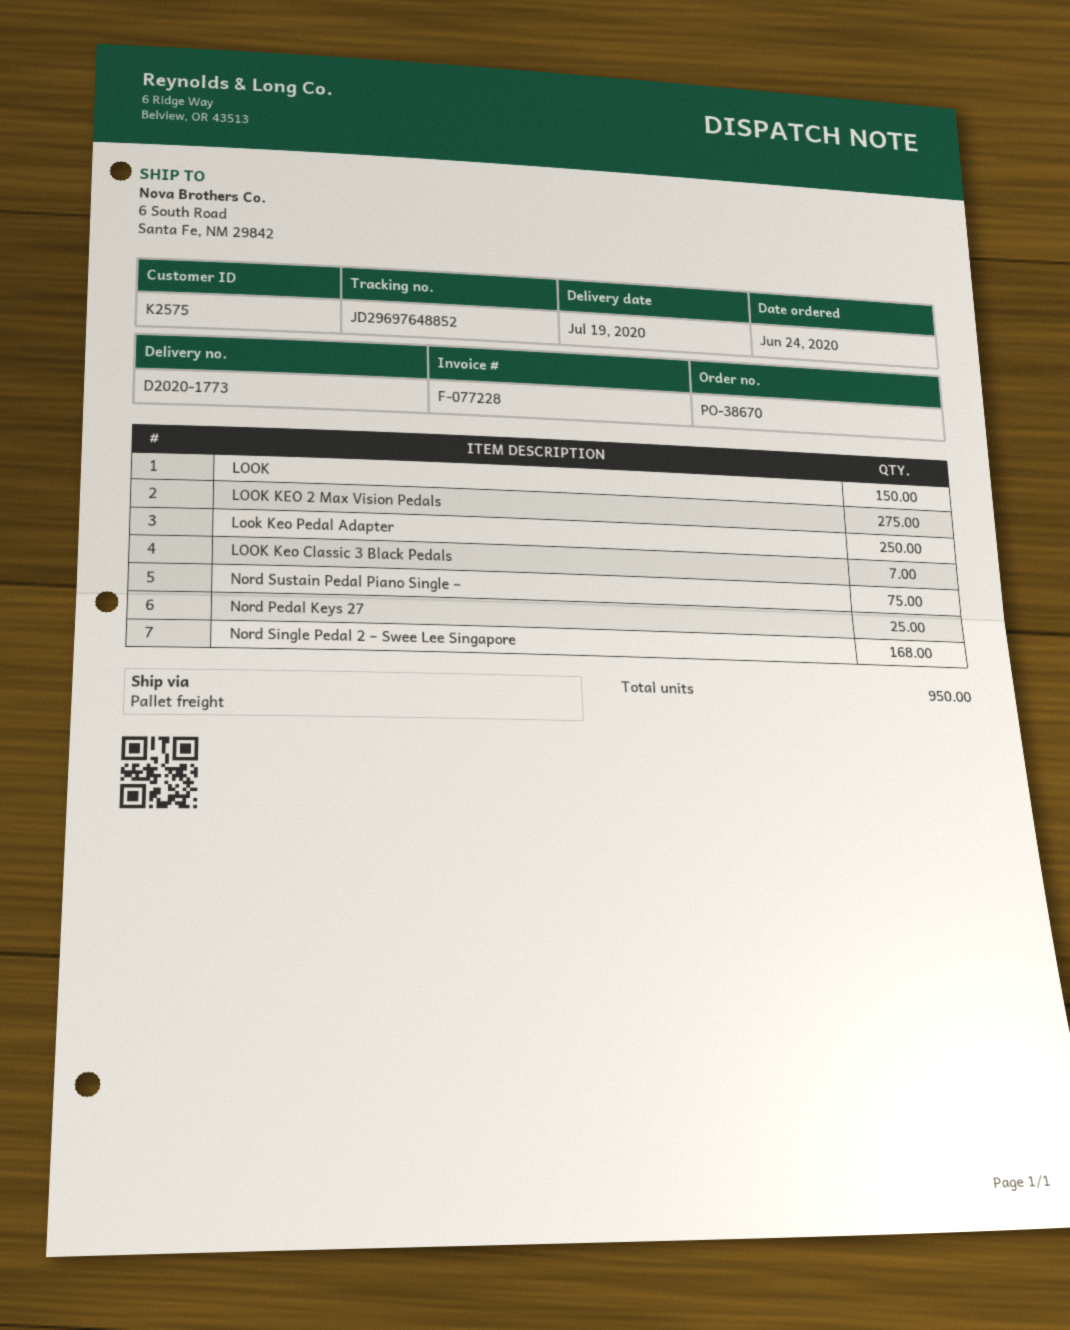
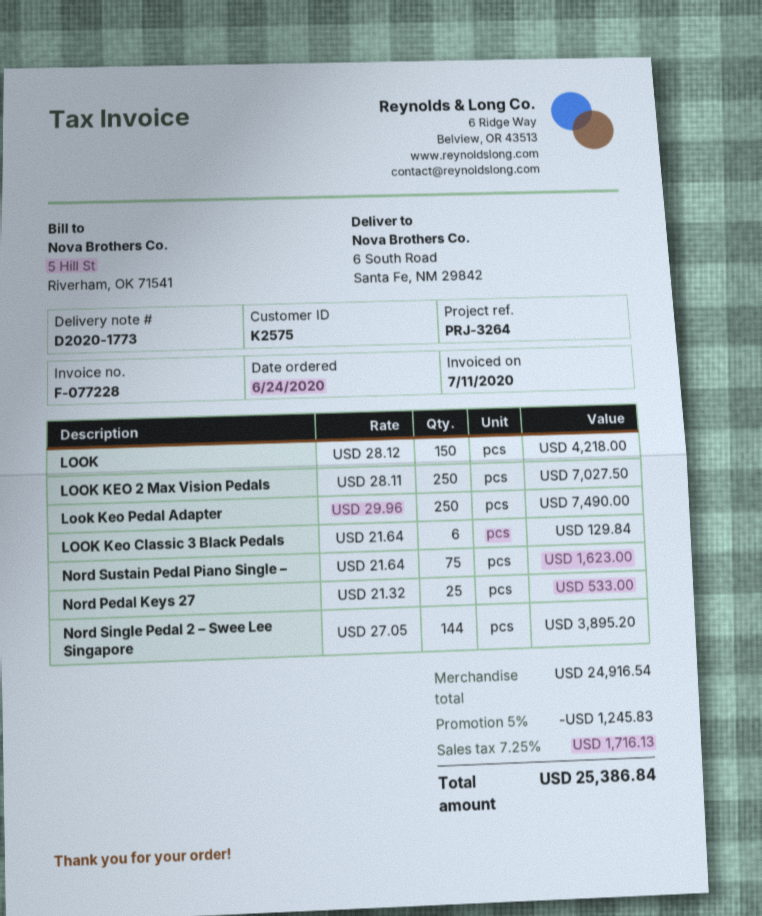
LOOK KEO 2 Max Vision Pedals: 275 -> 250
LOOK Keo Classic 3 Black Pedals: 7 -> 6
Nord Single Pedal 2 – Swee Lee Singapore: 168 -> 144

